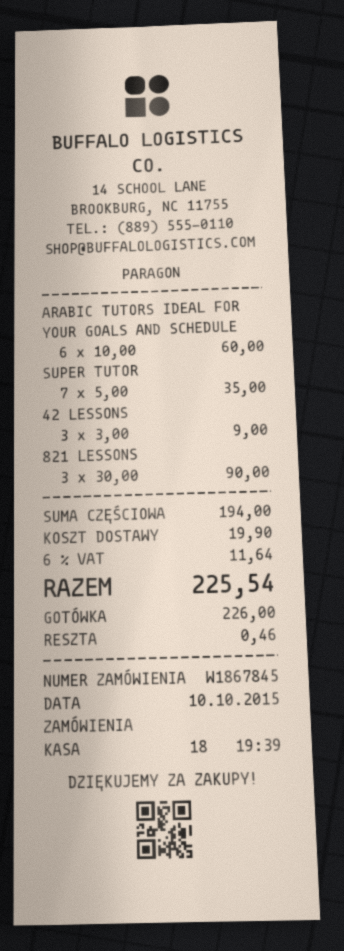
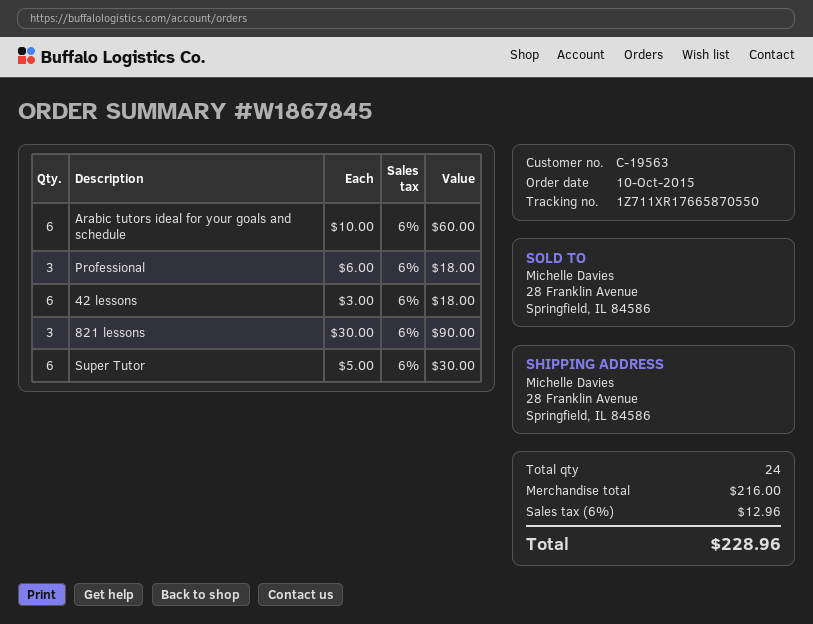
SUPER TUTOR: 7 x 5.00 = 35.00 -> 6 x 5.00 = 30.00
42 LESSONS: 3 x 3.00 = 9.00 -> 6 x 3.00 = 18.00
Professional: none -> 3 x 6.00 = 18.00
subtotal: 194.00 -> 216.00
shipping: 19.90 -> none
tax: 6% = 11.64 -> 6% = 12.96
total: 225.54 -> 228.96

